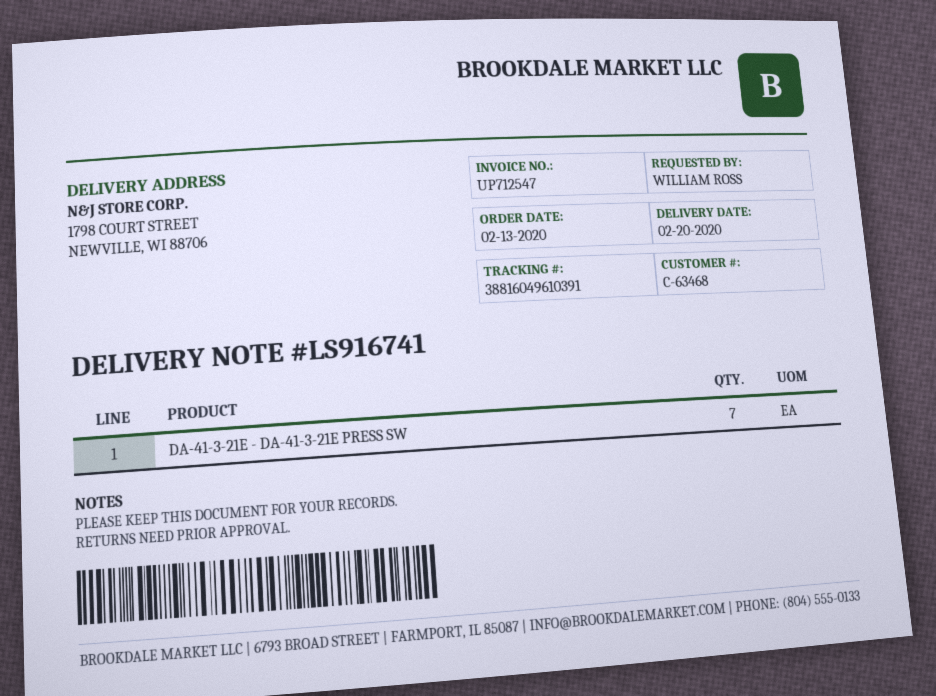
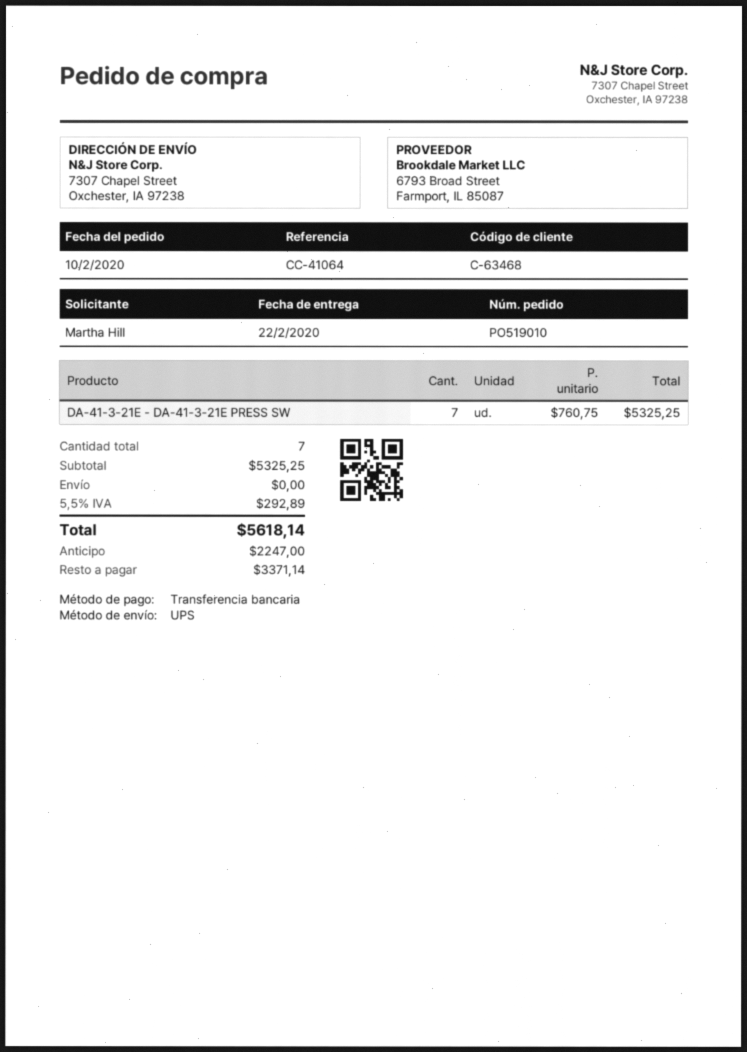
order date: 2020-02-13 -> 2020-02-10
delivery date: 2020-02-20 -> 2020-02-22
ordered by: WILLIAM ROSS -> Martha Hill
ship to: 1798 COURT STREET, NEWVILLE, WI 88706 -> 7307 Chapel Street, Oxchester, IA 97238

